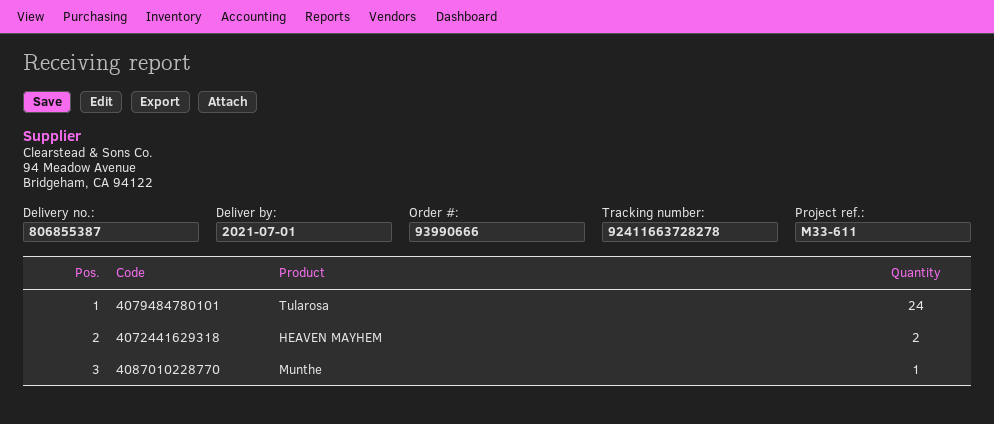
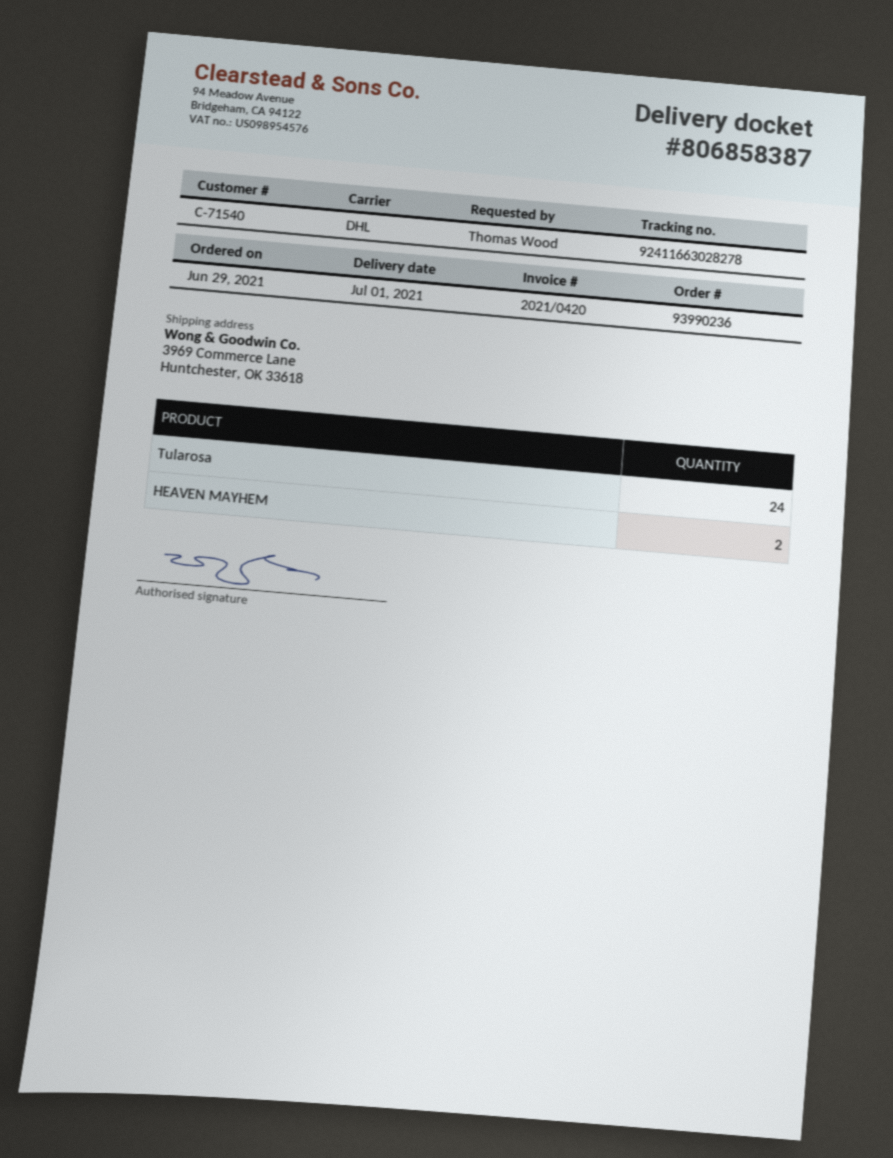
order number: 93990666 -> 93990236
delivery note number: 806855387 -> 806858387
tracking number: 92411663728278 -> 92411663028278
Munthe: 1 -> none

